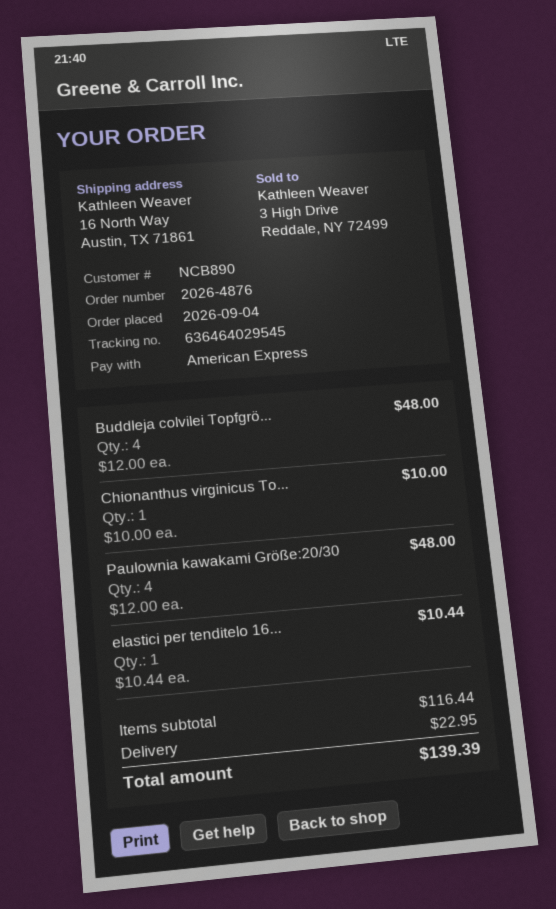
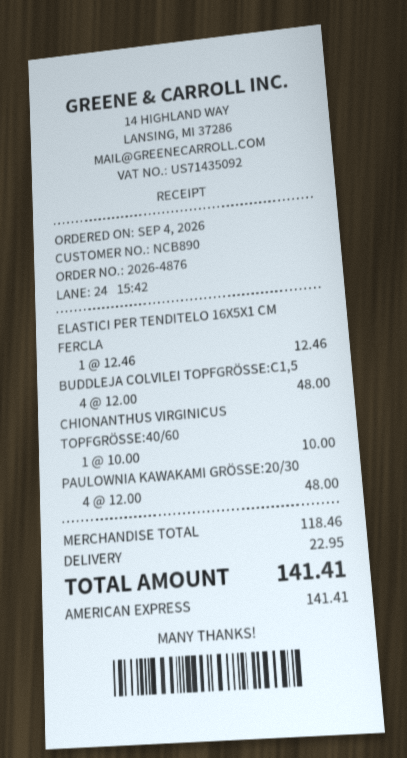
elastici per tenditelo 16...: 1 x 10.44 = 10.44 -> 1 x 12.46 = 12.46
subtotal: 116.44 -> 118.46
total: 139.39 -> 141.41

